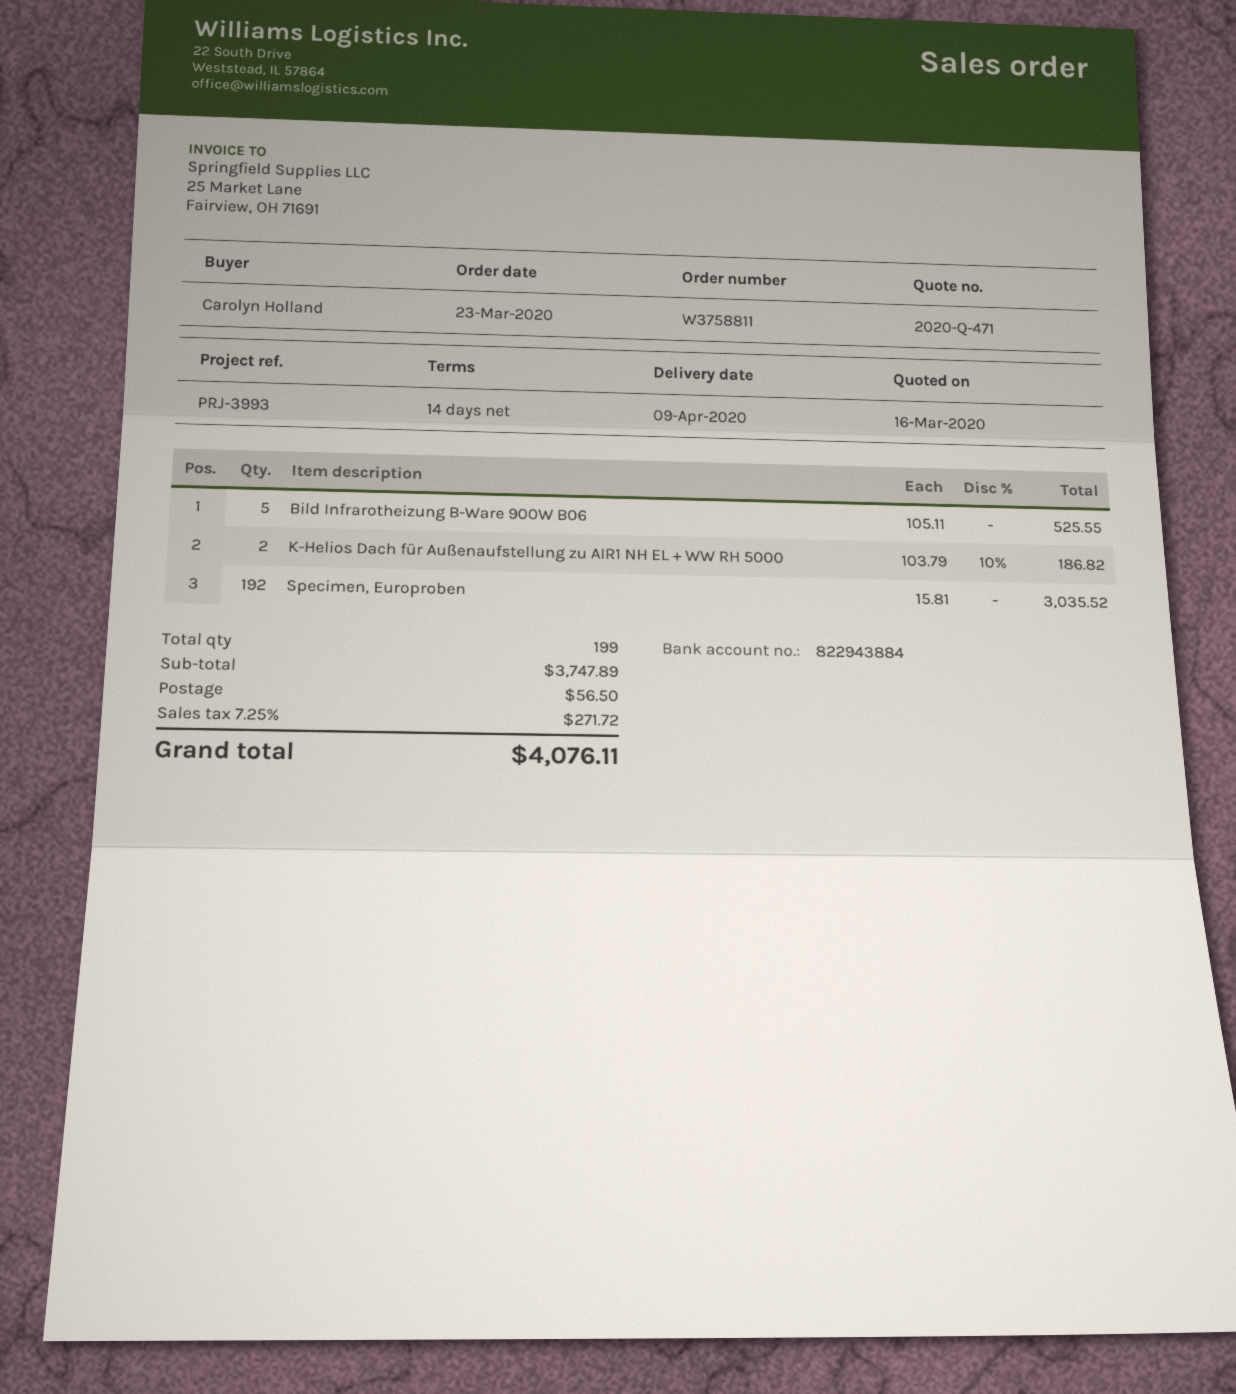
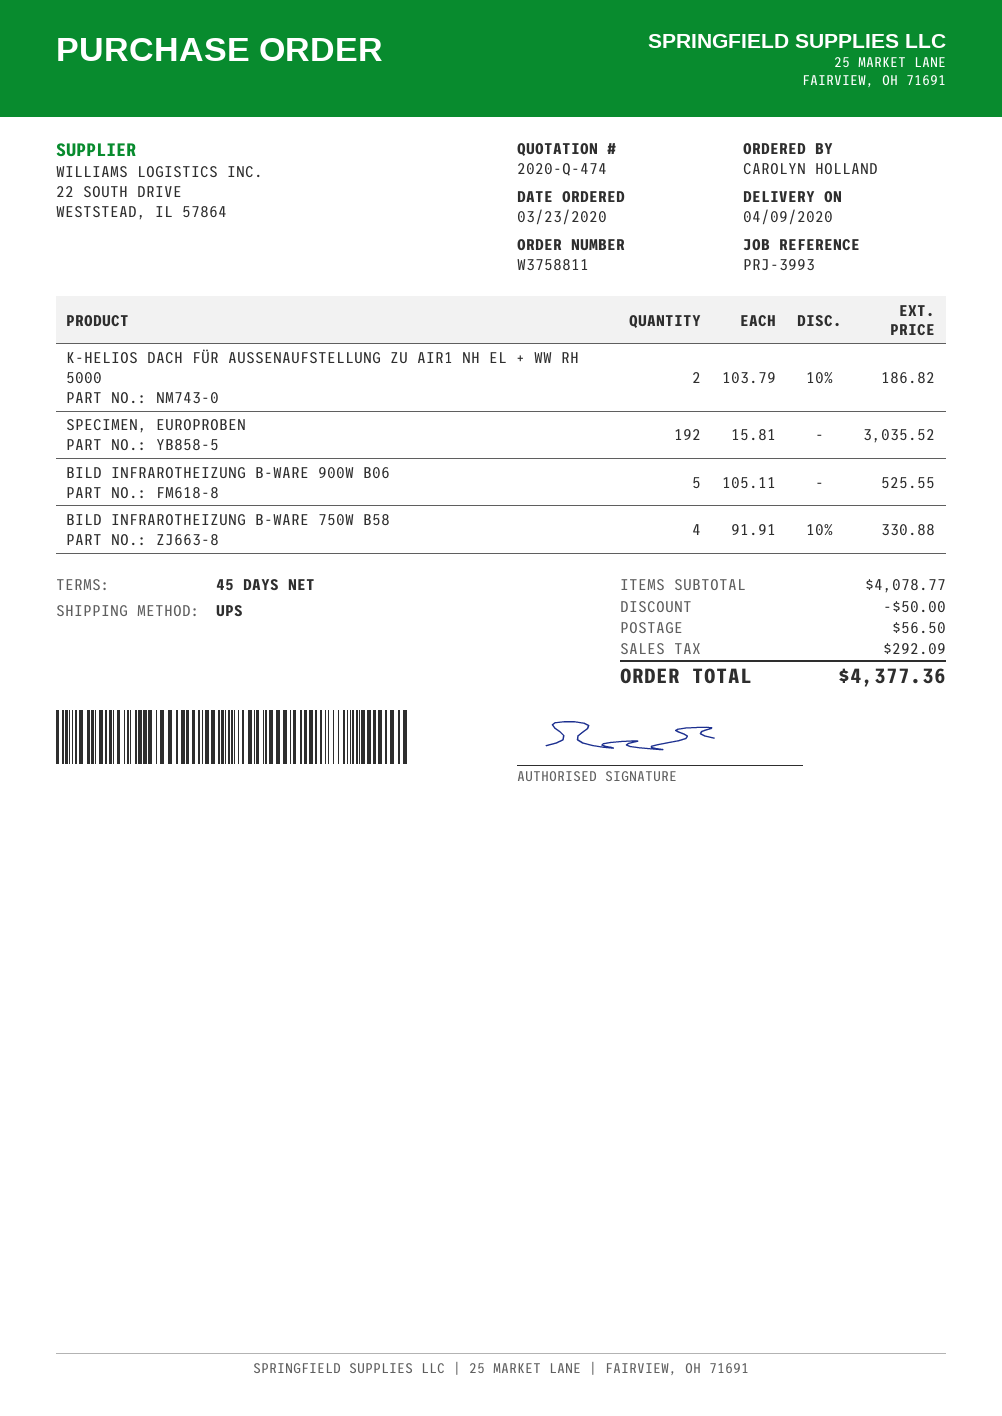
quote number: 2020-Q-471 -> 2020-Q-474
payment terms: 14 days -> 45 days
BILD INFRAROTHEIZUNG B-WARE 750W B58: none -> 4 x 91.91 - 10% = 330.88
subtotal: 3747.89 -> 4078.77
discount: none -> 50.00
tax: 271.72 -> 292.09
total: 4076.11 -> 4377.36

